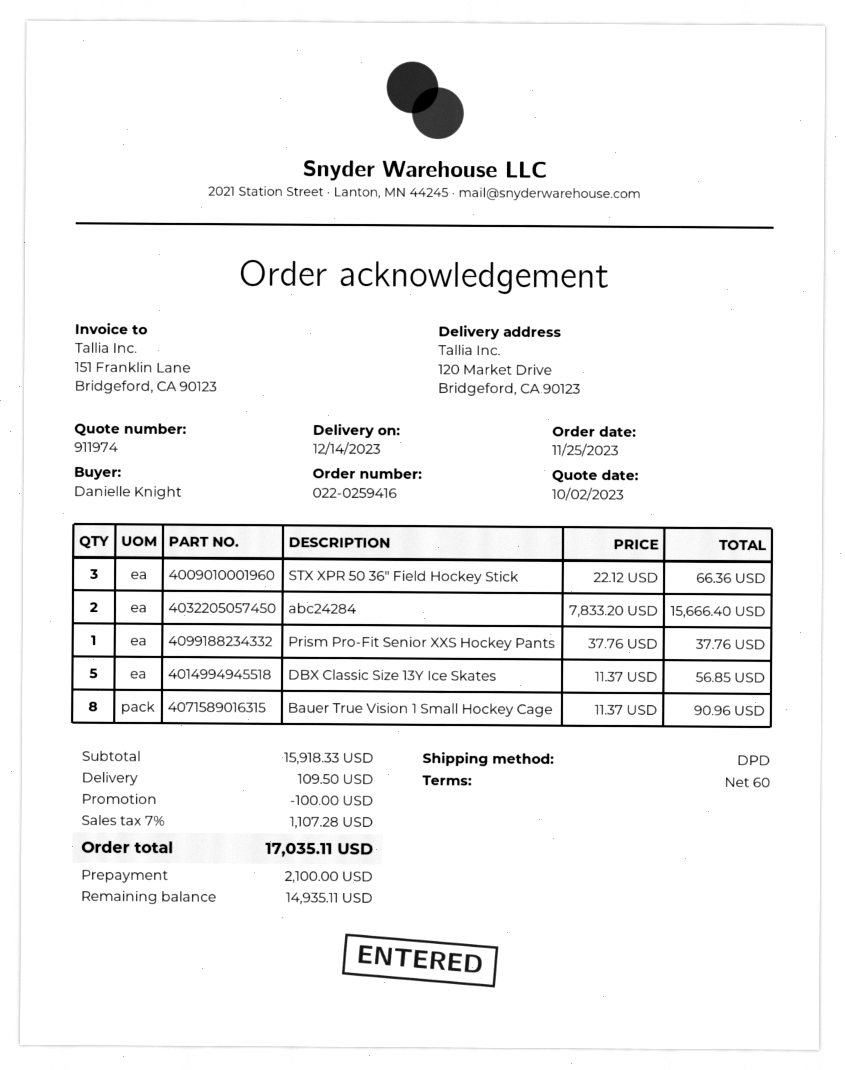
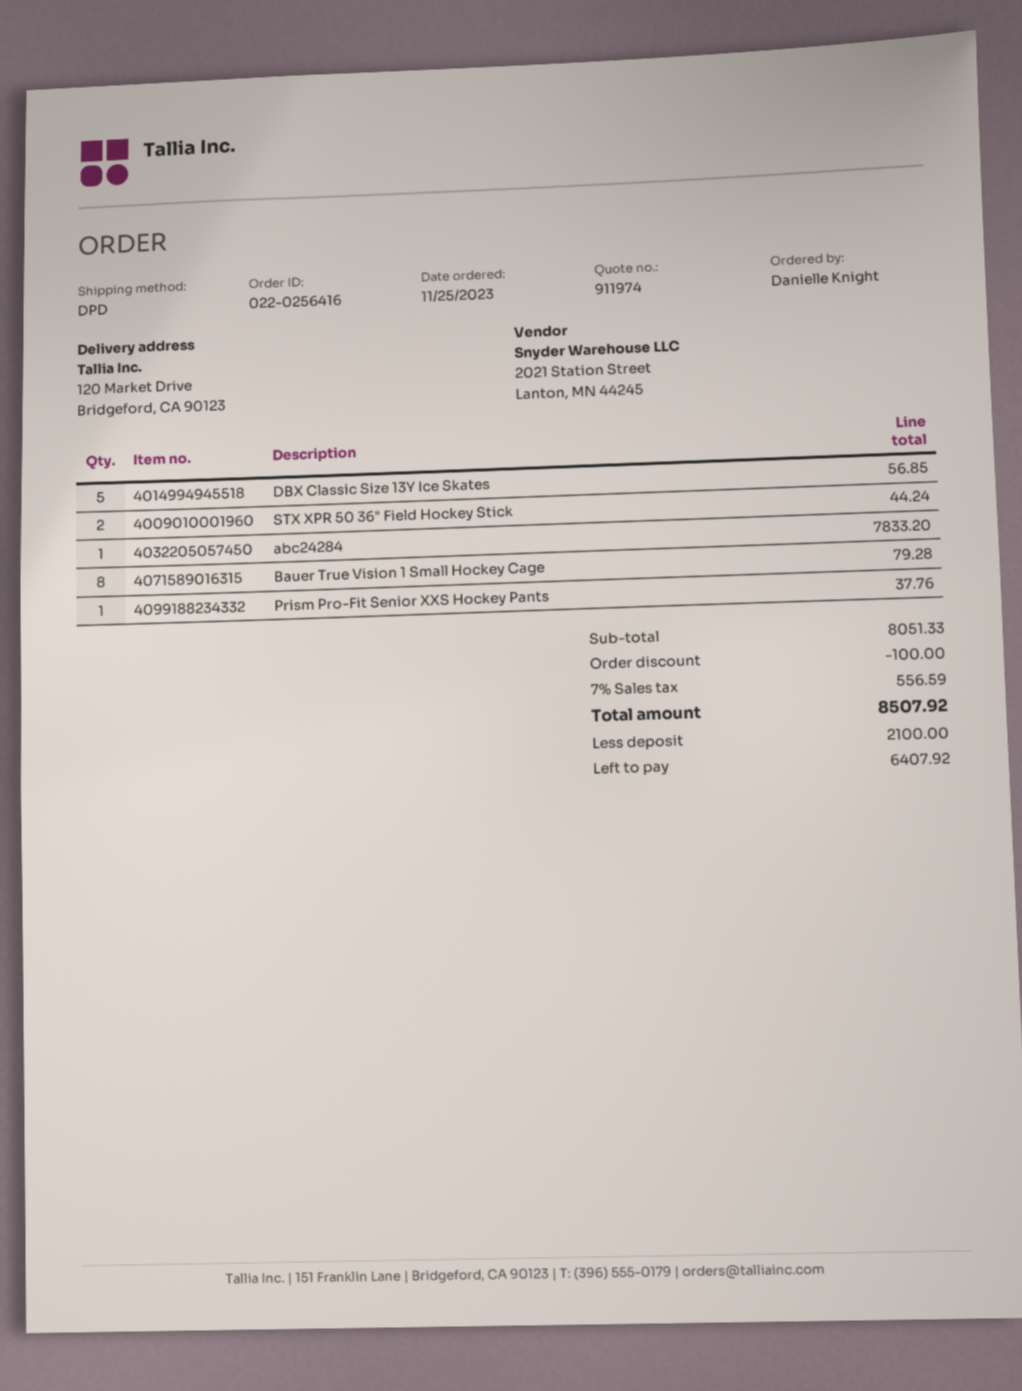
order number: 022-0259416 -> 022-0256416
STX XPR 50 36" Field Hockey Stick: 3 for 66.36 -> 2 for 44.24
abc24284: 2 for 15666.40 -> 1 for 7833.20
Bauer True Vision 1 Small Hockey Cage: 8 for 90.96 -> 8 for 79.28
subtotal: 15918.33 -> 8051.33
shipping: 109.50 -> none
tax: 7% = 1107.28 -> 7% = 556.59
total: 17035.11 -> 8507.92
balance: 14935.11 -> 6407.92

